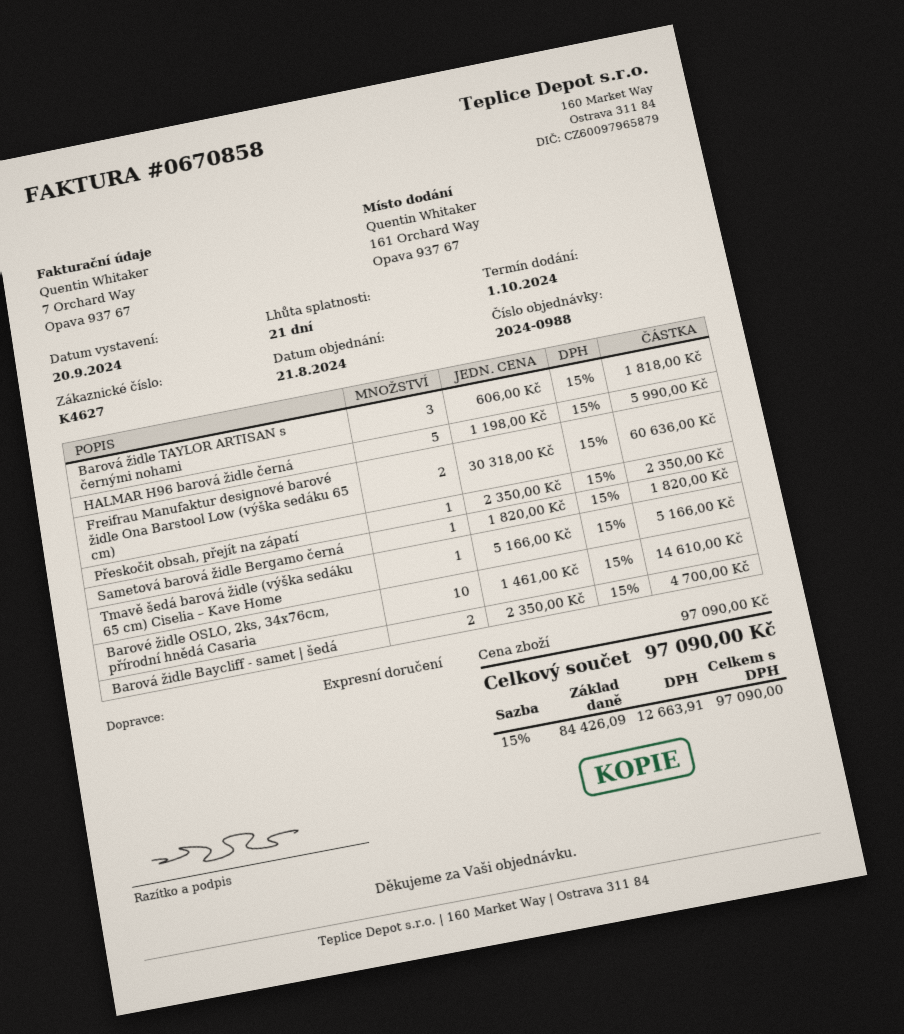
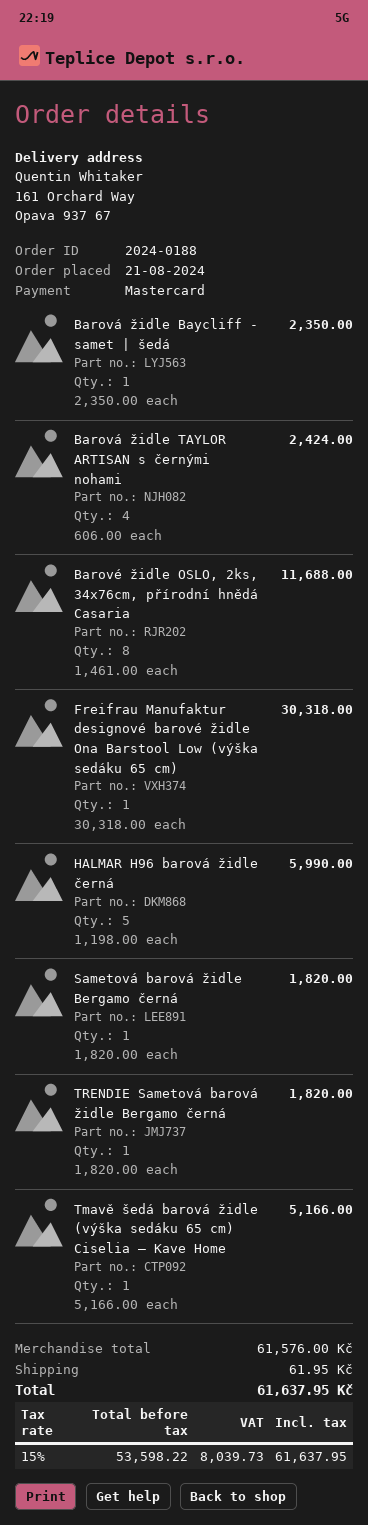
order number: 2024-0988 -> 2024-0188
Barová židle TAYLOR ARTISAN s černými nohami: 3 x 606.00 = 1818.00 -> 4 x 606.00 = 2424.00
Freifrau Manufaktur designové barové židle Ona Barstool Low (výška sedáku 65 cm): 2 x 30318.00 = 60636.00 -> 1 x 30318.00 = 30318.00
Přeskočit obsah, přejít na zápatí: 1 x 2350.00 = 2350.00 -> none
Barové židle OSLO, 2ks, 34x76cm, přírodní hnědá Casaria: 10 x 1461.00 = 14610.00 -> 8 x 1461.00 = 11688.00
Barová židle Baycliff - samet | šedá: 2 x 2350.00 = 4700.00 -> 1 x 2350.00 = 2350.00
TRENDIE Sametová barová židle Bergamo černá: none -> 1 x 1820.00 = 1820.00
subtotal: 97090.00 -> 61576.00
shipping: none -> 61.95
net: 84426.09 -> 53598.22
tax: 15% = 12663.91 -> 15% = 8039.73
total: 97090.00 -> 61637.95

